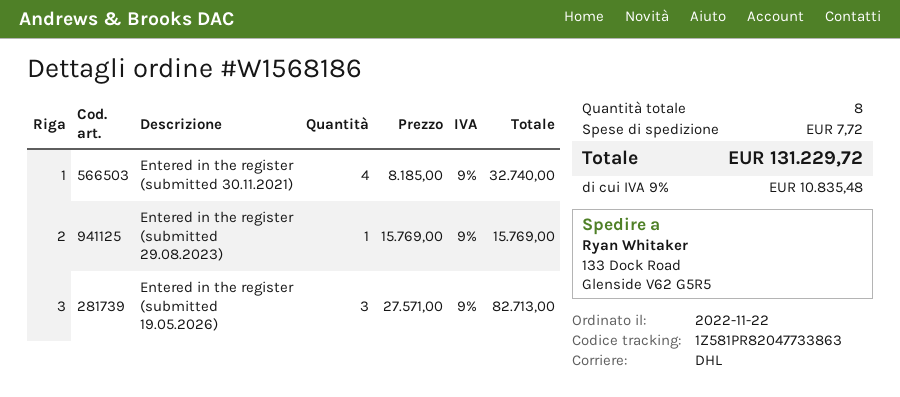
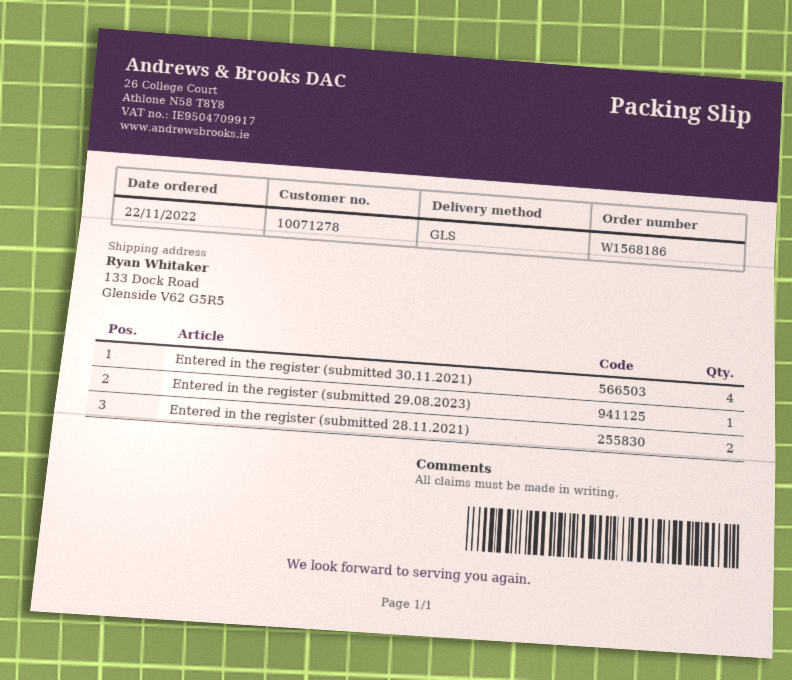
shipping method: DHL -> GLS
Entered in the register (submitted 19.05.2026): 3 -> none
Entered in the register (submitted 28.11.2021): none -> 2

